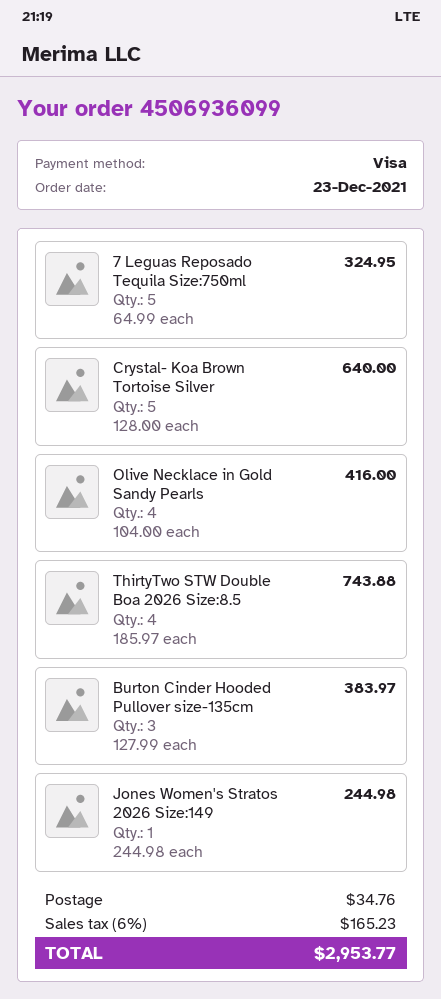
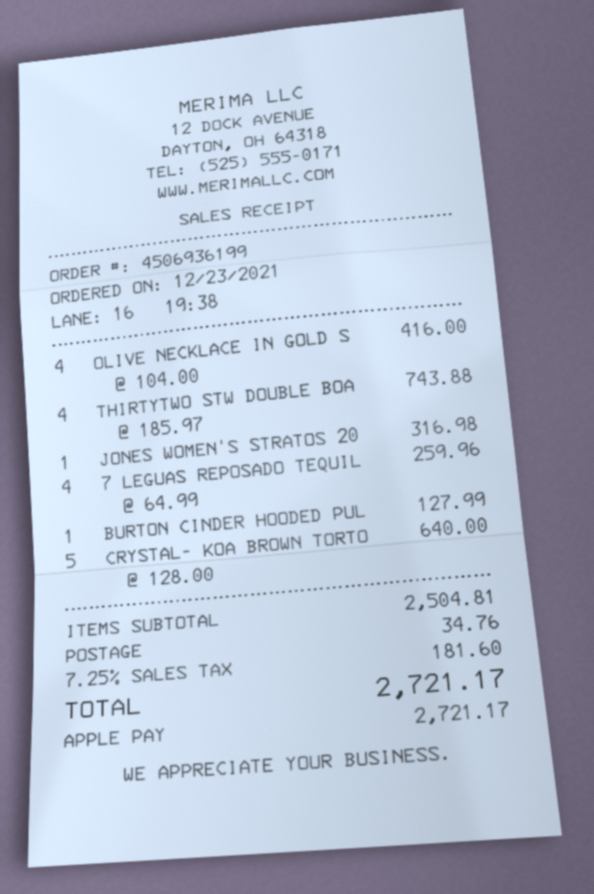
order number: 4506936099 -> 4506936199
payment method: Visa -> Apple Pay
7 Leguas Reposado Tequila Size:750ml: 5 x 64.99 = 324.95 -> 4 x 64.99 = 259.96
Burton Cinder Hooded Pullover size-135cm: 3 x 127.99 = 383.97 -> 1 x 127.99 = 127.99
Jones Women's Stratos 2026 Size:149: 1 x 244.98 = 244.98 -> 1 x 316.98 = 316.98
tax: 6% = 165.23 -> 7.25% = 181.60
total: 2953.77 -> 2721.17

